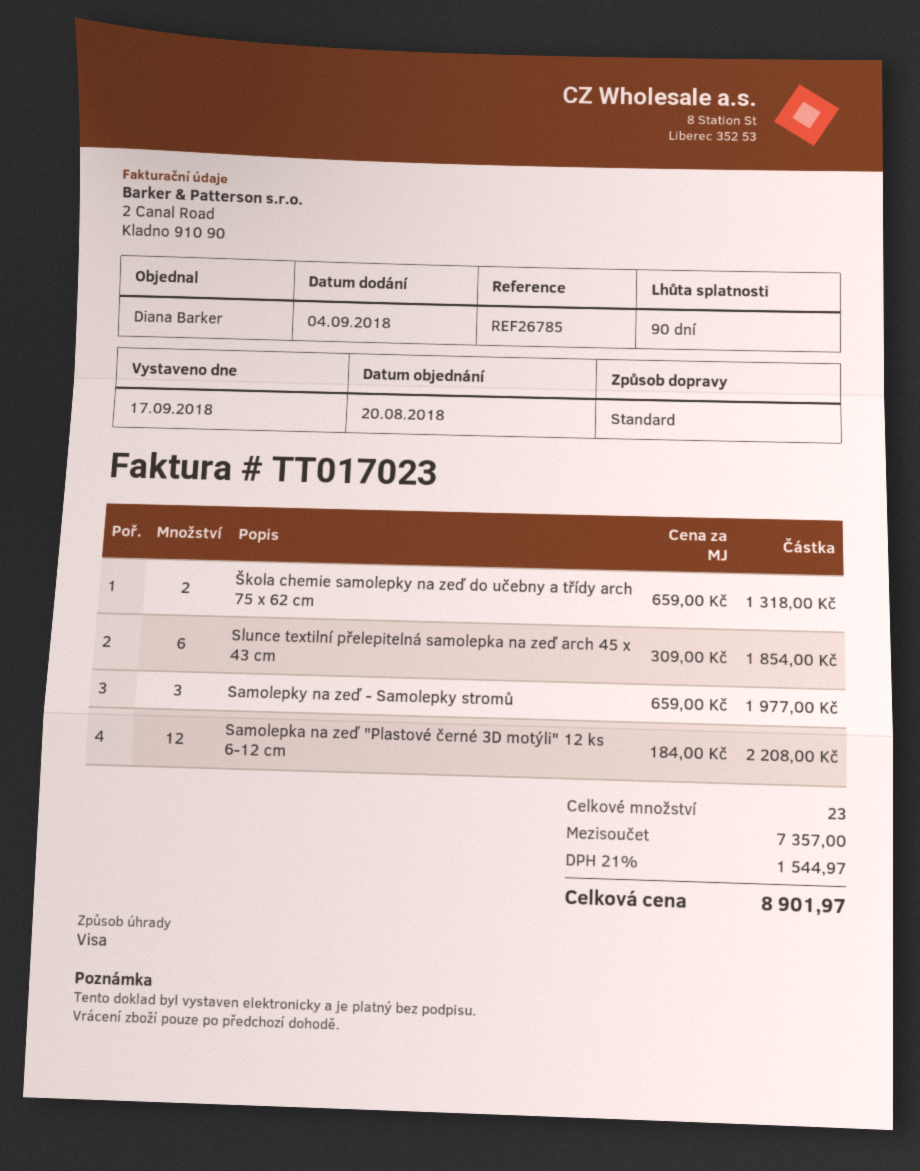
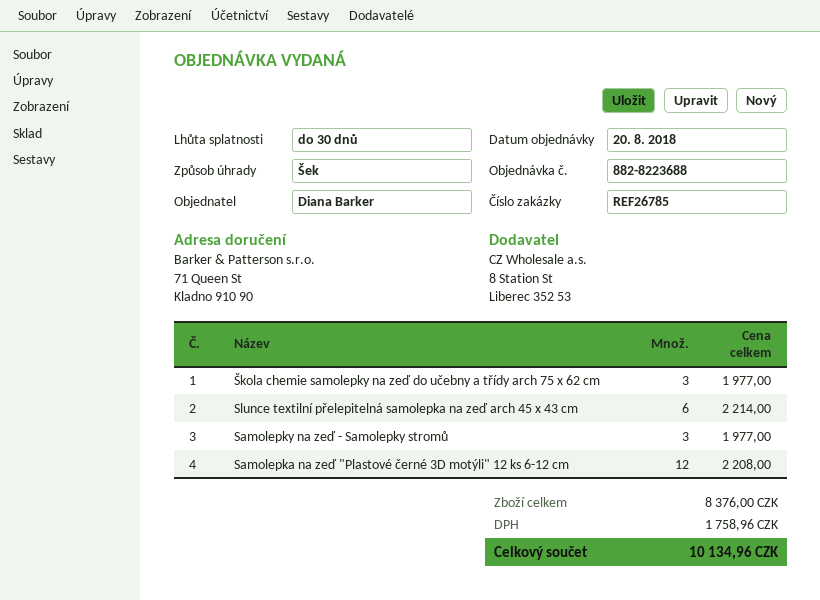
payment terms: 90 days -> 30 days
payment method: Visa -> cheque
Škola chemie samolepky na zeď do učebny a třídy arch 75 x 62 cm: 2 for 1318.00 -> 3 for 1977.00
Slunce textilní přelepitelná samolepka na zeď arch 45 x 43 cm: 6 for 1854.00 -> 6 for 2214.00
subtotal: 7357.00 -> 8376.00
tax: 1544.97 -> 1758.96
total: 8901.97 -> 10134.96

